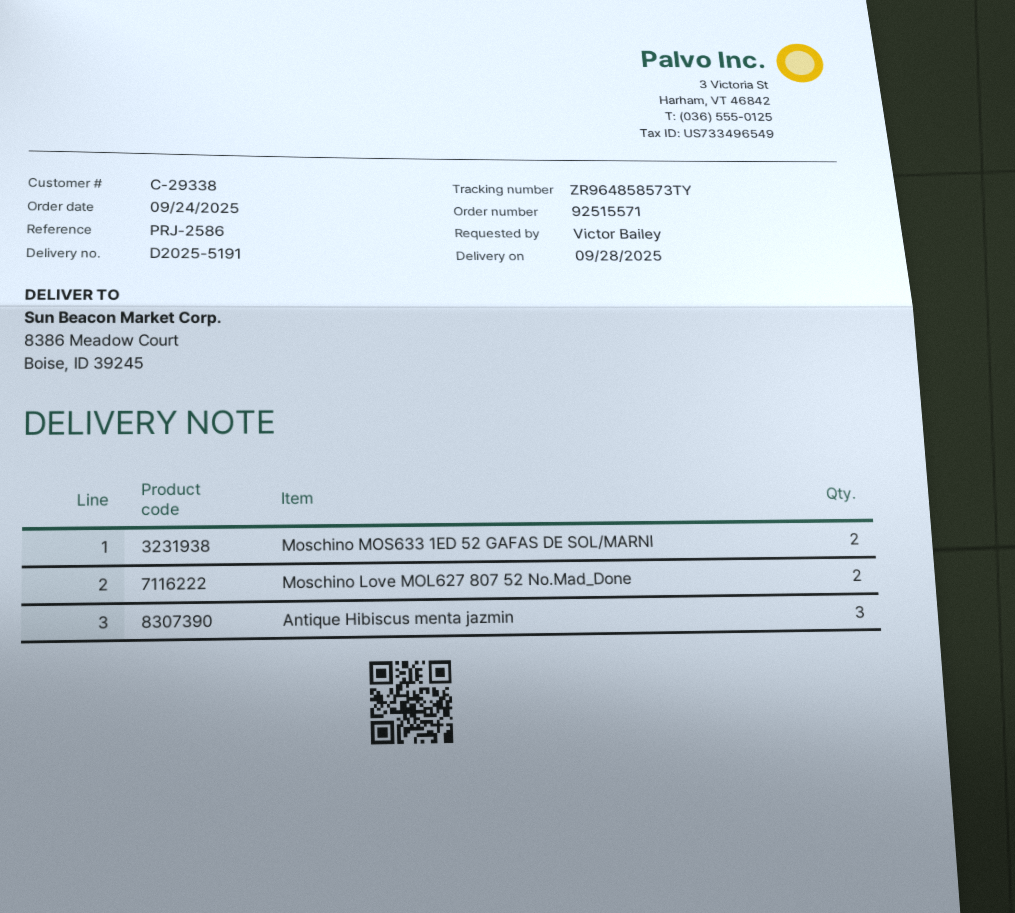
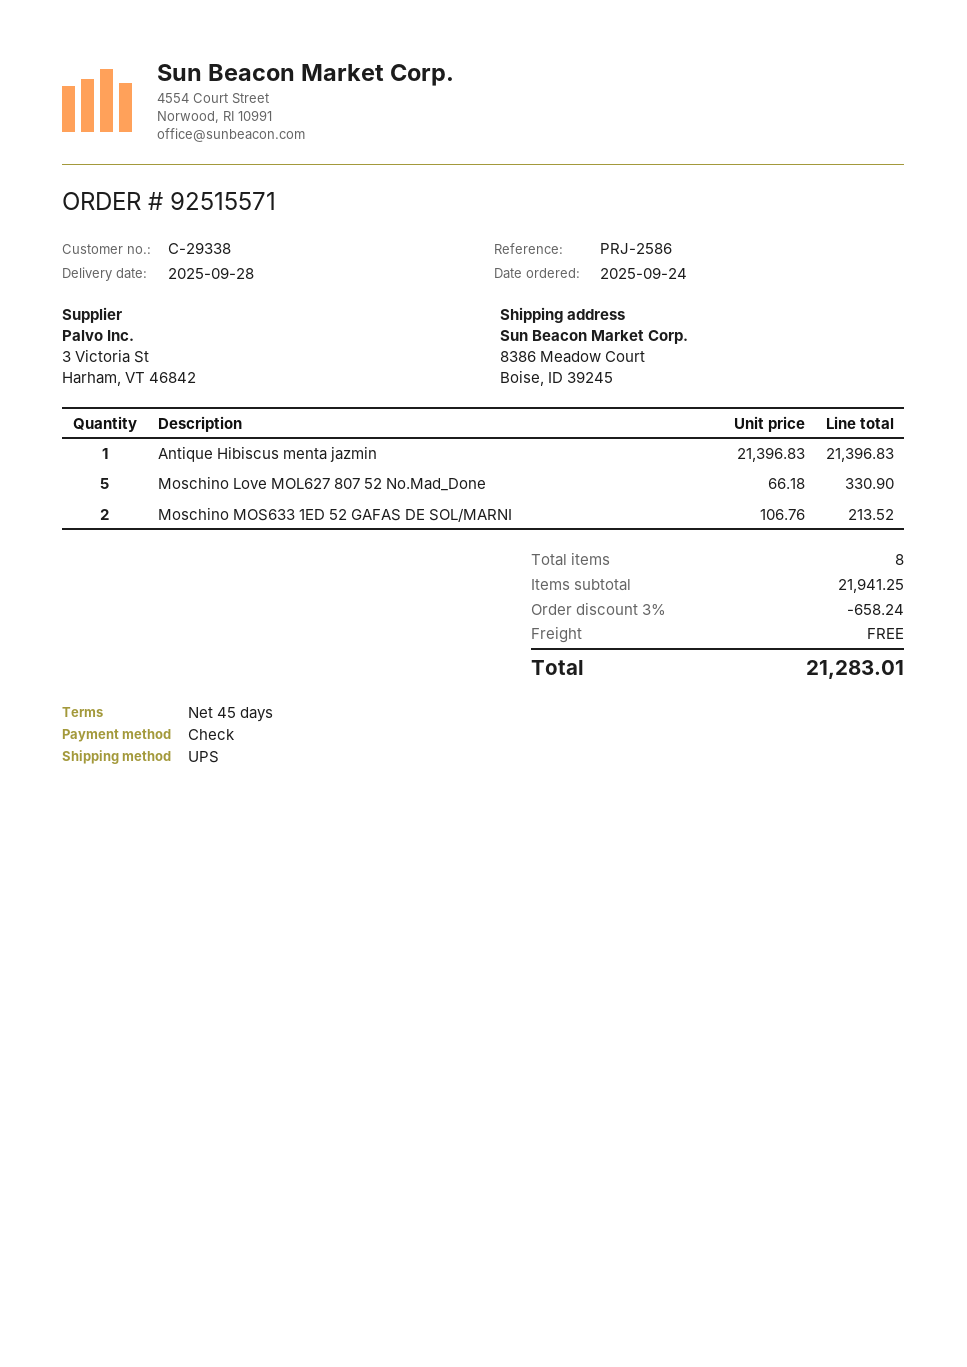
Moschino Love MOL627 807 52 No.Mad_Done: 2 -> 5
Antique Hibiscus menta jazmin: 3 -> 1

